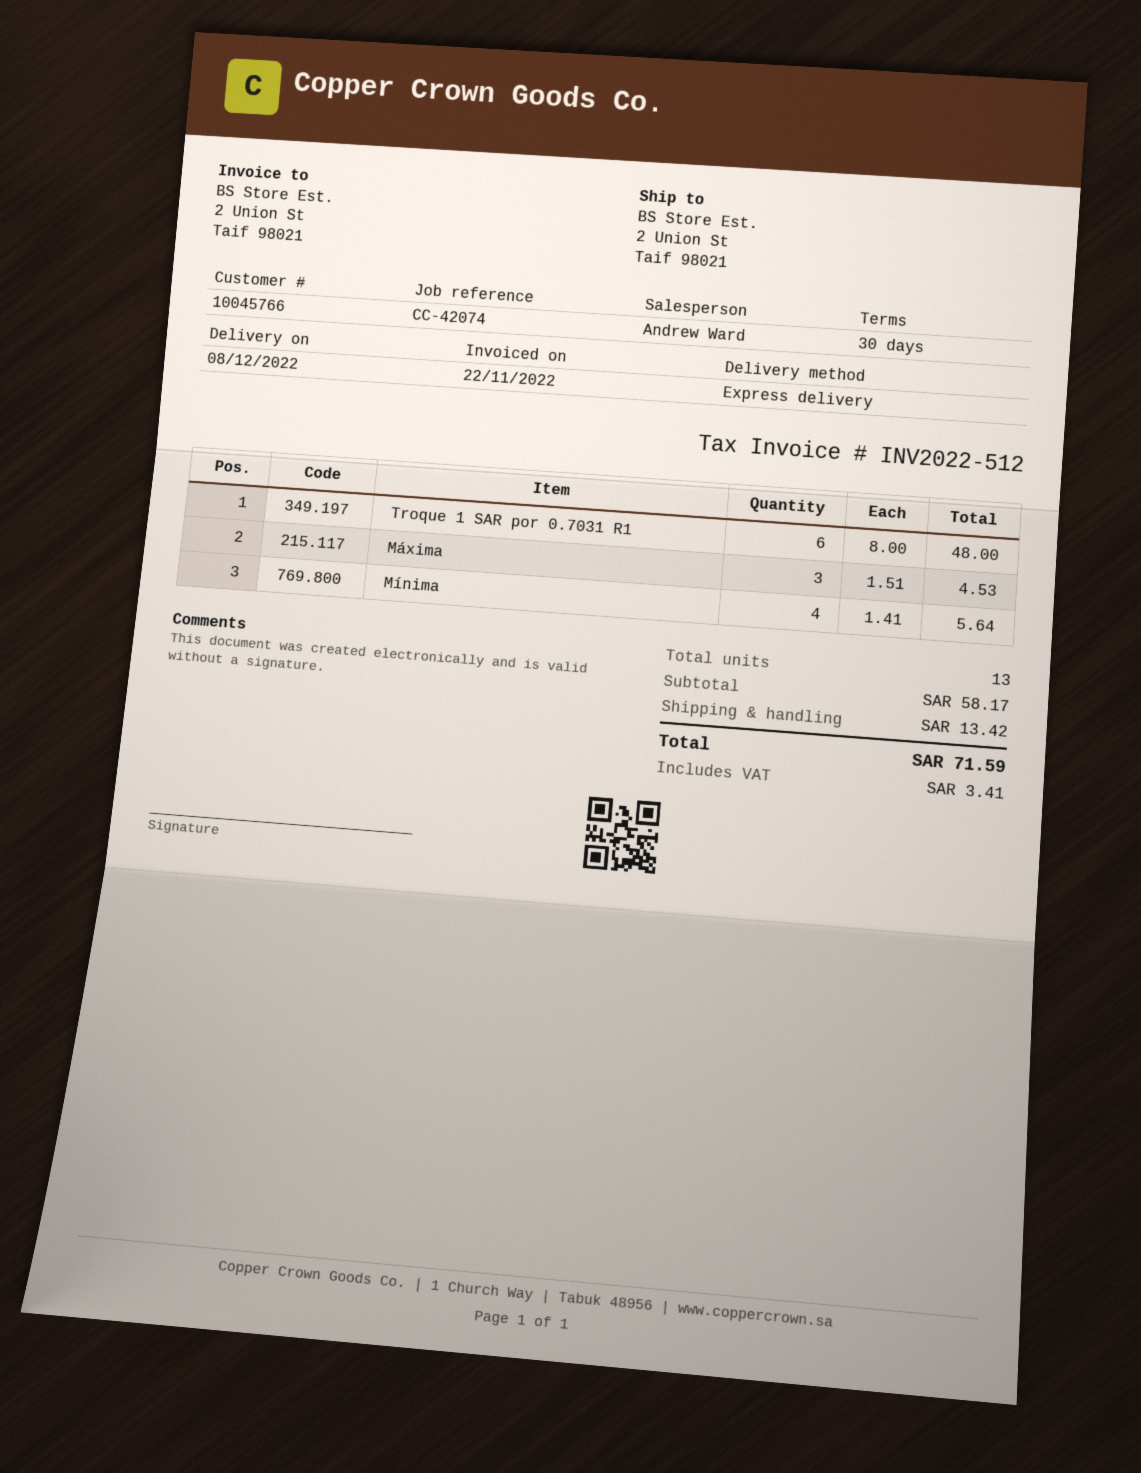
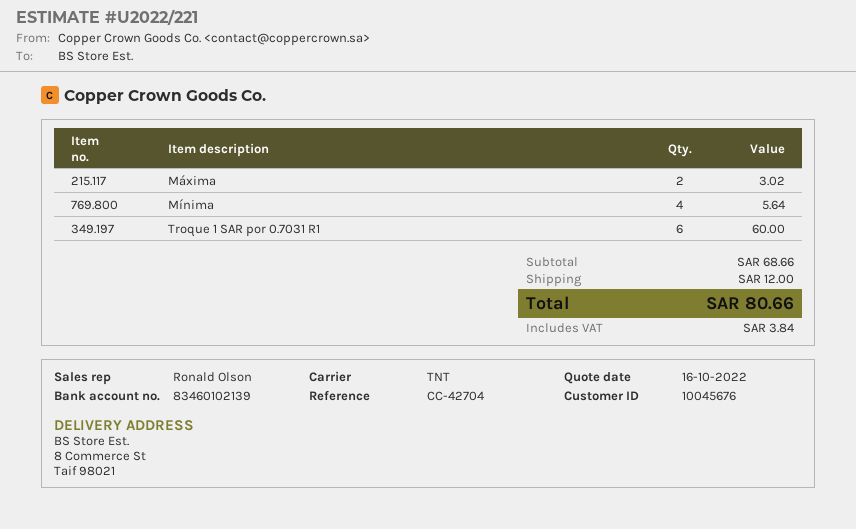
customer number: 10045766 -> 10045676
reference: CC-42074 -> CC-42704
sales rep: Andrew Ward -> Ronald Olson
shipping method: express -> TNT
ship to: 2 Union St, Taif 98021 -> 8 Commerce St, Taif 98021
Troque 1 SAR por 0.7031 R1: 6 for 48.00 -> 6 for 60.00
Máxima: 3 for 4.53 -> 2 for 3.02
subtotal: 58.17 -> 68.66
shipping: 13.42 -> 12.00
tax: 3.41 -> 3.84
total: 71.59 -> 80.66

